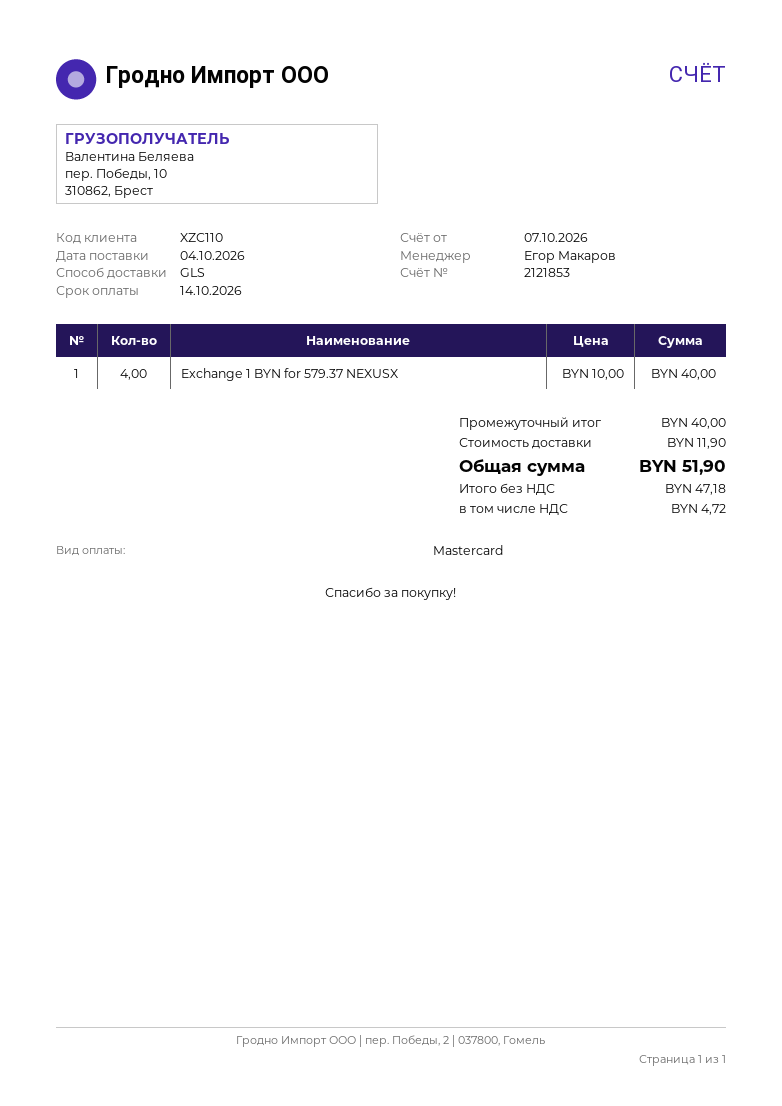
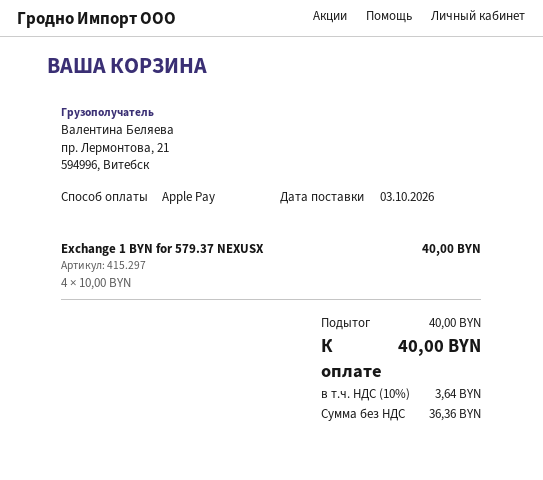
delivery date: 2026-10-04 -> 2026-10-03
payment method: Mastercard -> Apple Pay
ship to: пер. Победы, 10, 310862, Брест -> пр. Лермонтова, 21, 594996, Витебск
shipping: 11.90 -> none
net: 47.18 -> 36.36
tax: 4.72 -> 3.64
total: 51.90 -> 40.00

